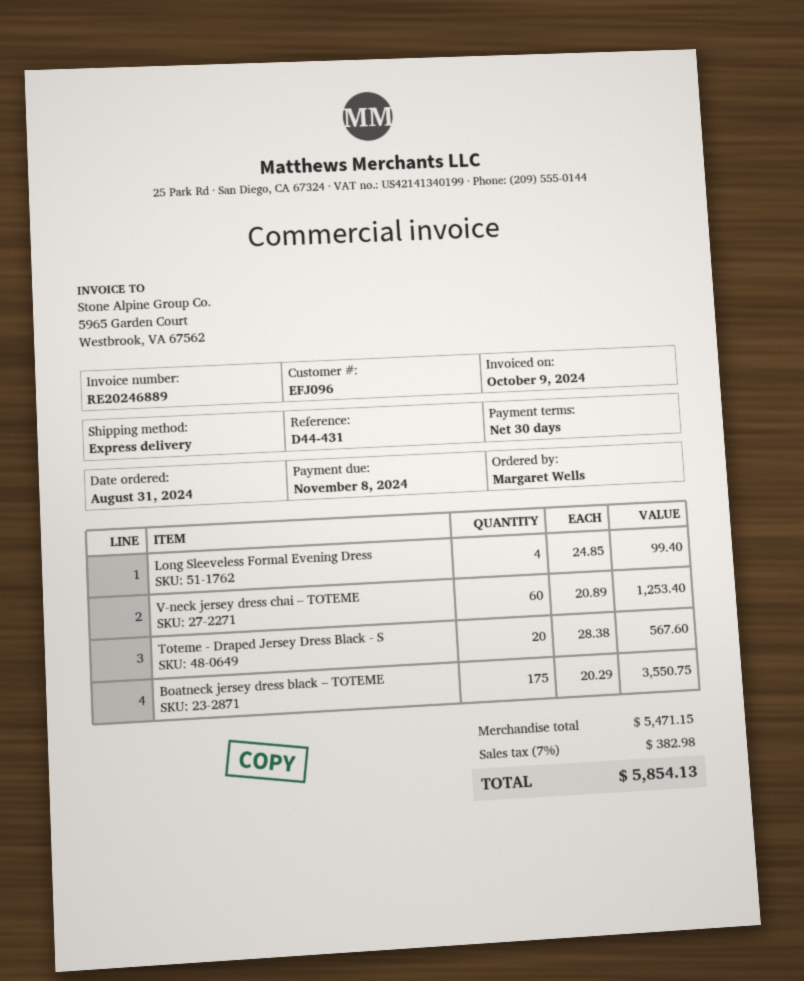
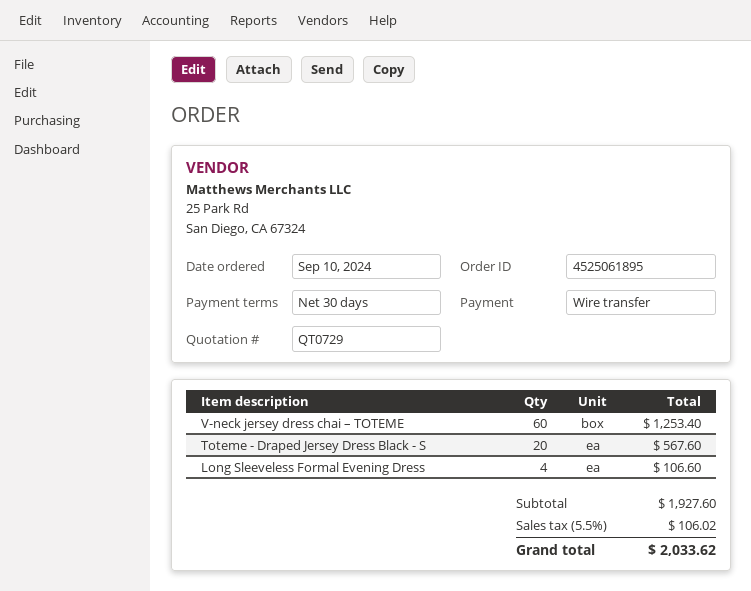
order date: 2024-08-31 -> 2024-09-10
Long Sleeveless Formal Evening Dress: 4 for 99.40 -> 4 for 106.60
Boatneck jersey dress black – TOTEME: 175 for 3550.75 -> none
subtotal: 5471.15 -> 1927.60
tax: 7% = 382.98 -> 5.5% = 106.02
total: 5854.13 -> 2033.62

